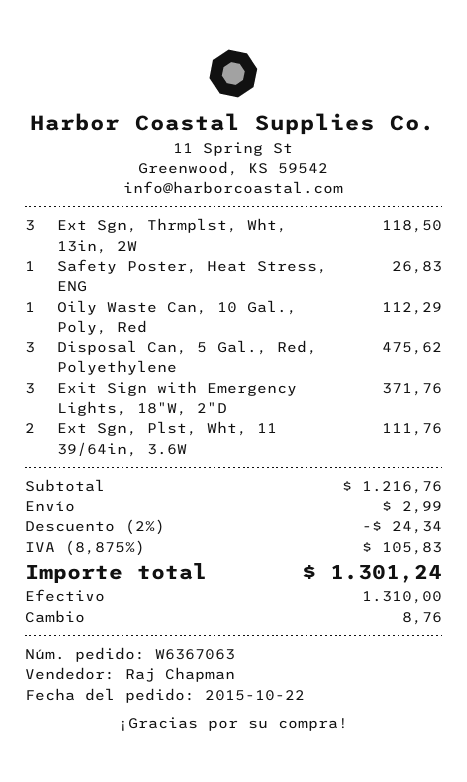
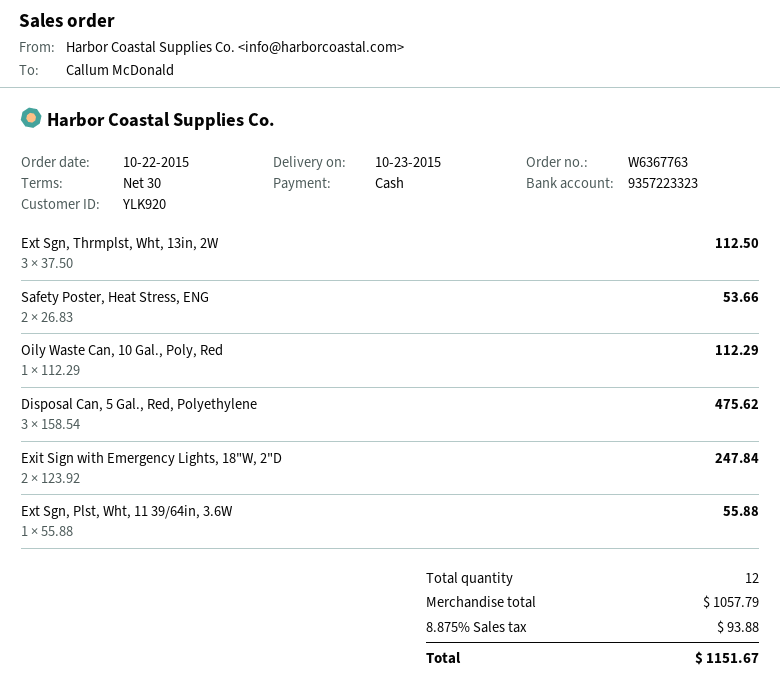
order number: W6367063 -> W6367763
Ext Sgn, Thrmplst, Wht, 13in, 2W: 3 for 118.50 -> 3 for 112.50
Safety Poster, Heat Stress, ENG: 1 for 26.83 -> 2 for 53.66
Exit Sign with Emergency Lights, 18"W, 2"D: 3 for 371.76 -> 2 for 247.84
Ext Sgn, Plst, Wht, 11 39/64in, 3.6W: 2 for 111.76 -> 1 for 55.88
subtotal: 1216.76 -> 1057.79
discount: 2% = 24.34 -> none
shipping: 2.99 -> none
tax: 8.875% = 105.83 -> 8.875% = 93.88
total: 1301.24 -> 1151.67

